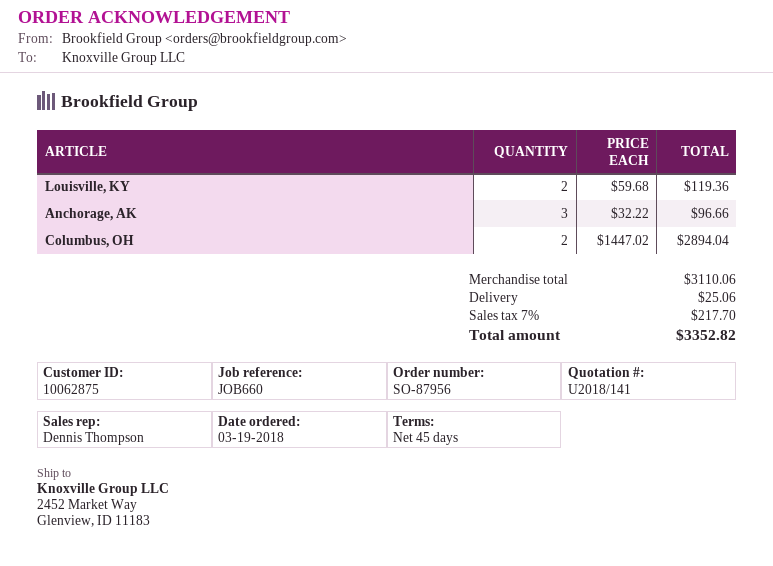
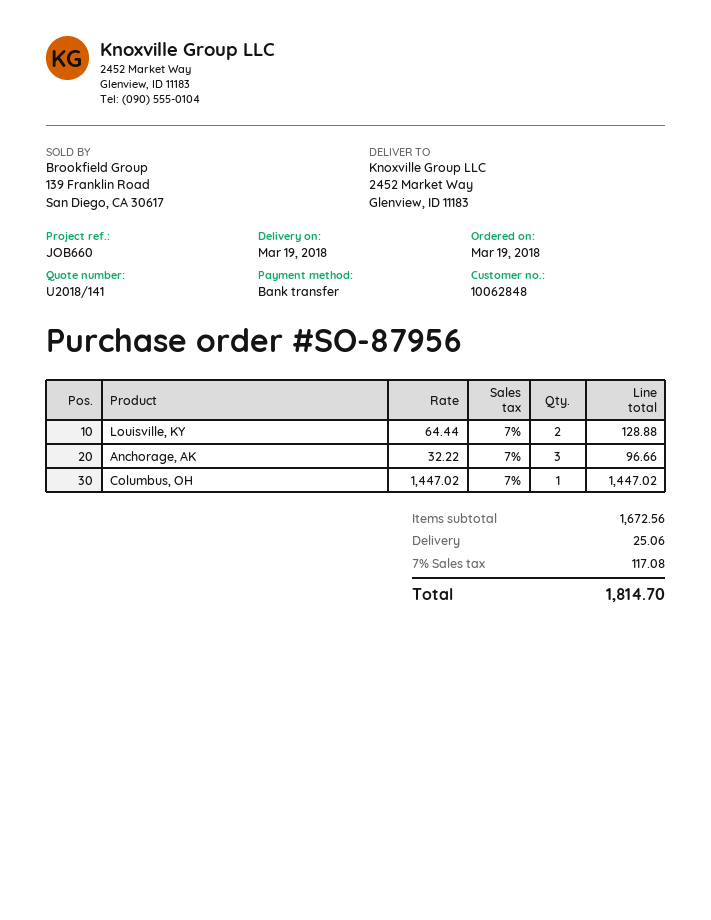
customer number: 10062875 -> 10062848
Louisville, KY: 2 x 59.68 = 119.36 -> 2 x 64.44 = 128.88
Columbus, OH: 2 x 1447.02 = 2894.04 -> 1 x 1447.02 = 1447.02
subtotal: 3110.06 -> 1672.56
tax: 7% = 217.70 -> 7% = 117.08
total: 3352.82 -> 1814.70

